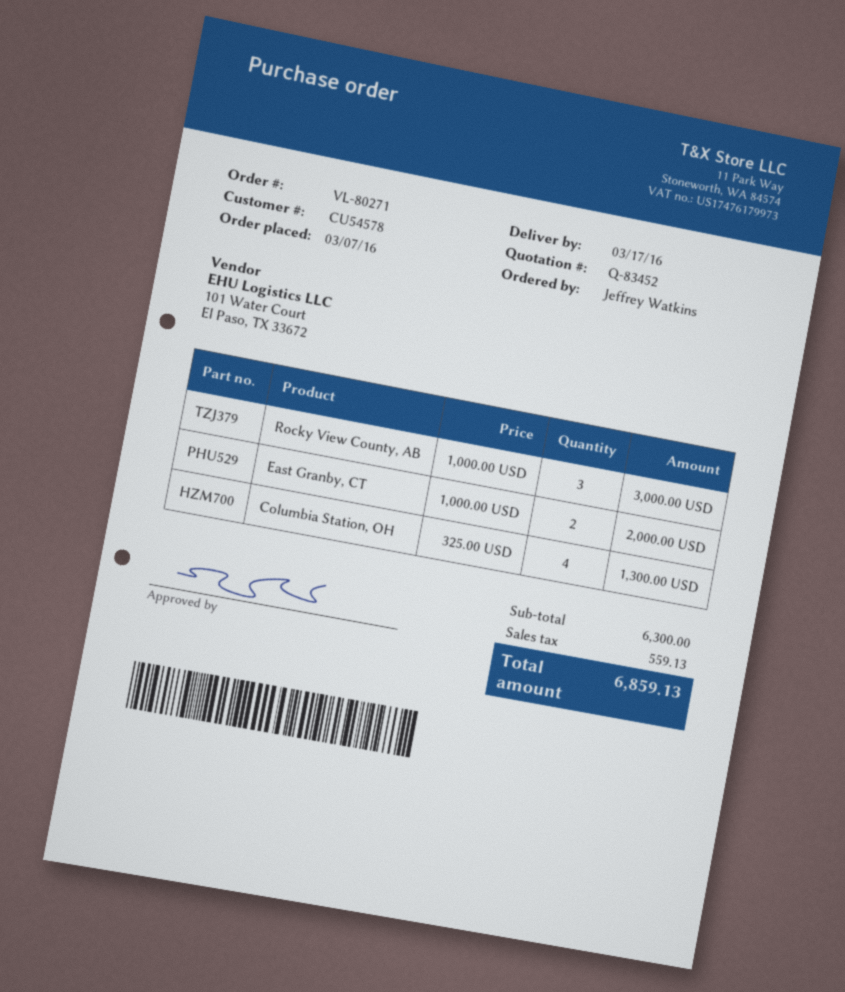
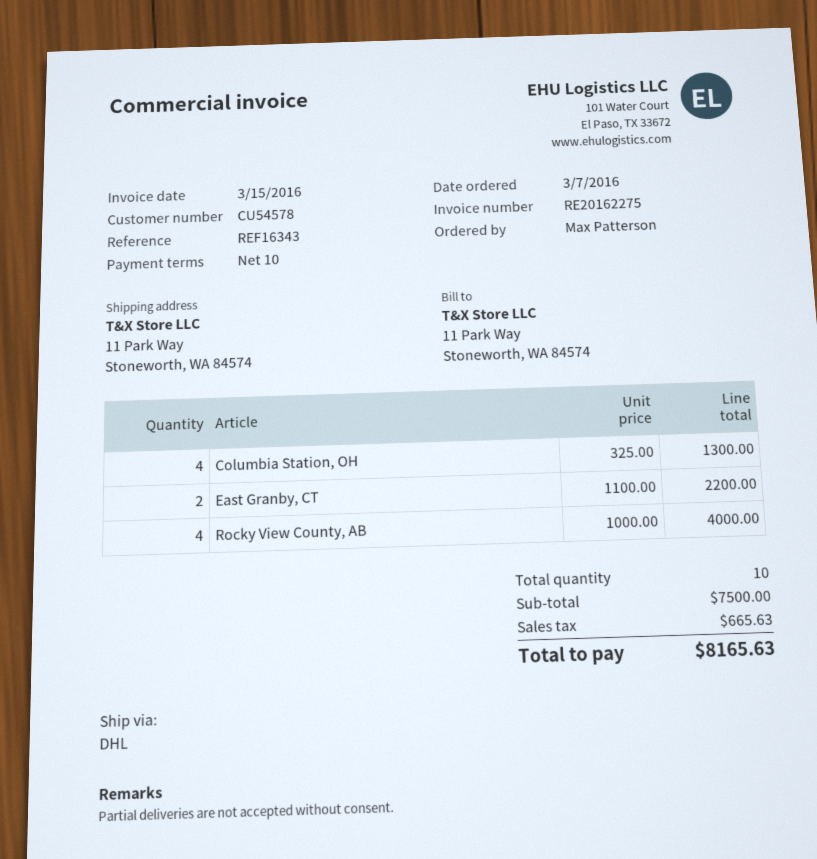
ordered by: Jeffrey Watkins -> Max Patterson
Rocky View County, AB: 3 x 1000.00 = 3000.00 -> 4 x 1000.00 = 4000.00
East Granby, CT: 2 x 1000.00 = 2000.00 -> 2 x 1100.00 = 2200.00
subtotal: 6300.00 -> 7500.00
tax: 559.13 -> 665.63
total: 6859.13 -> 8165.63

